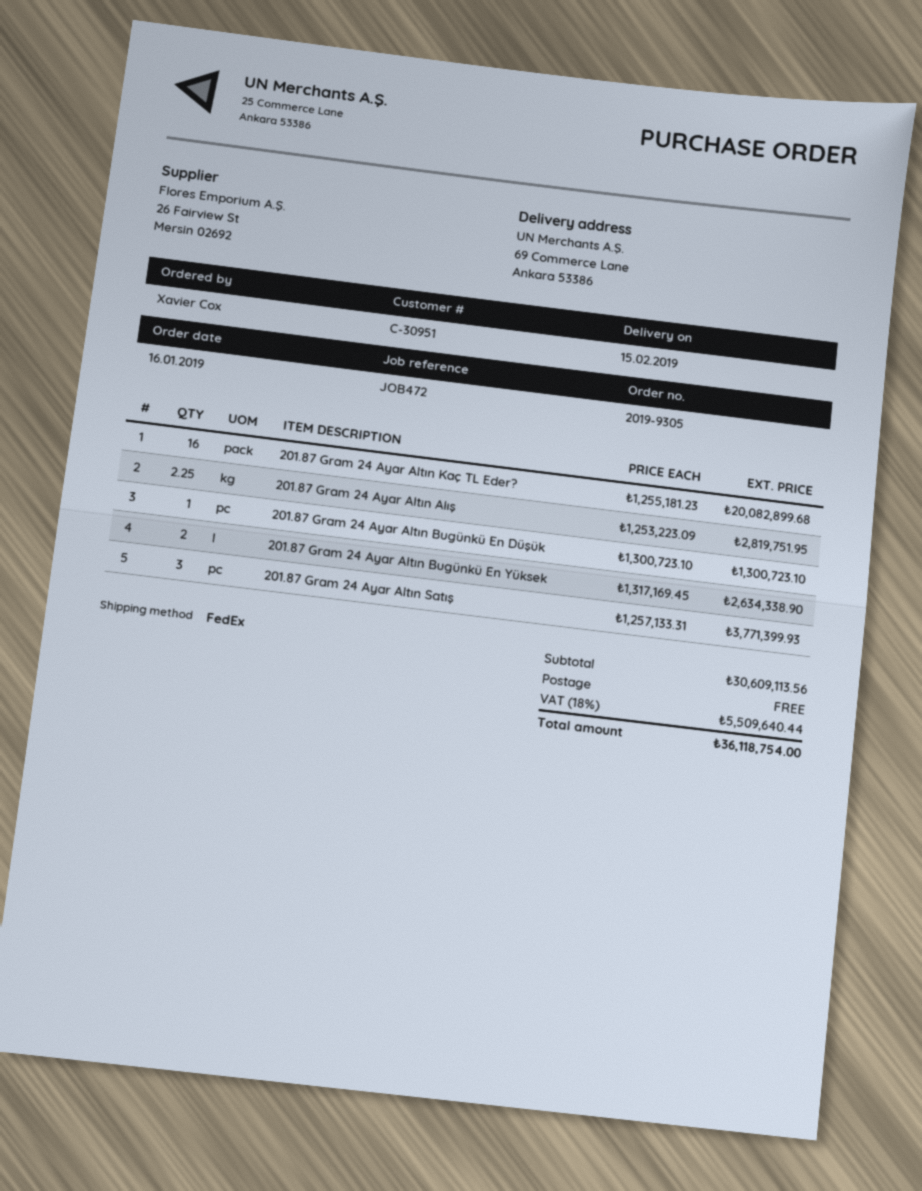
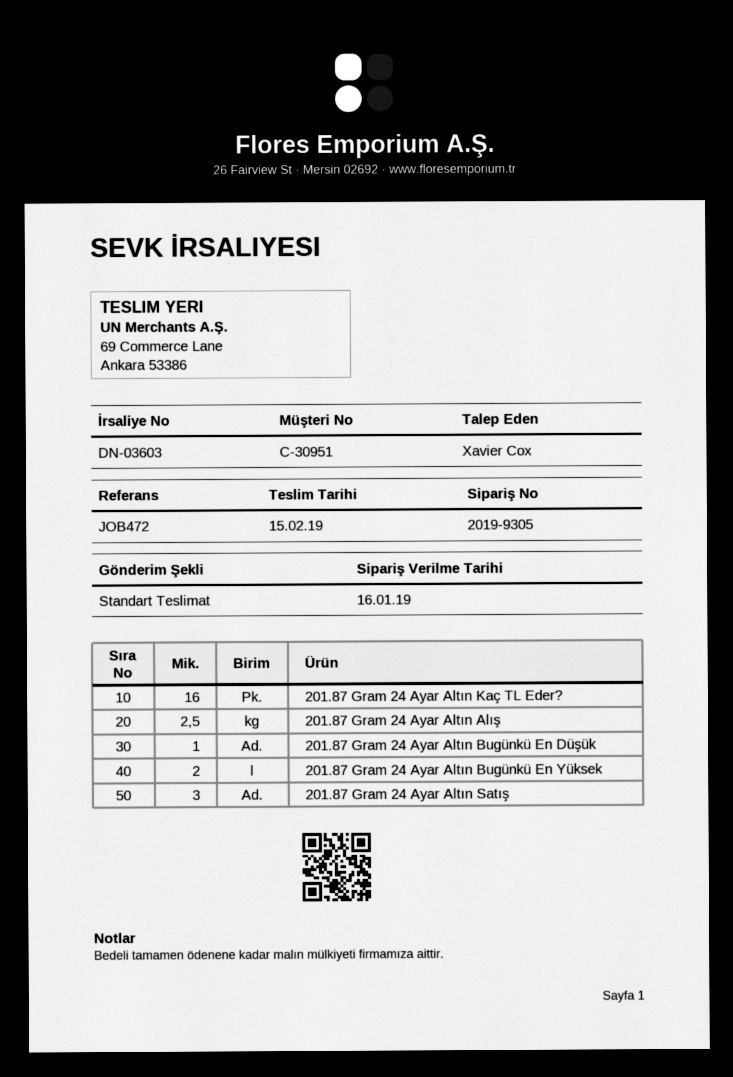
shipping method: FedEx -> standard
201.87 Gram 24 Ayar Altın Alış: 2.25 -> 2.5

